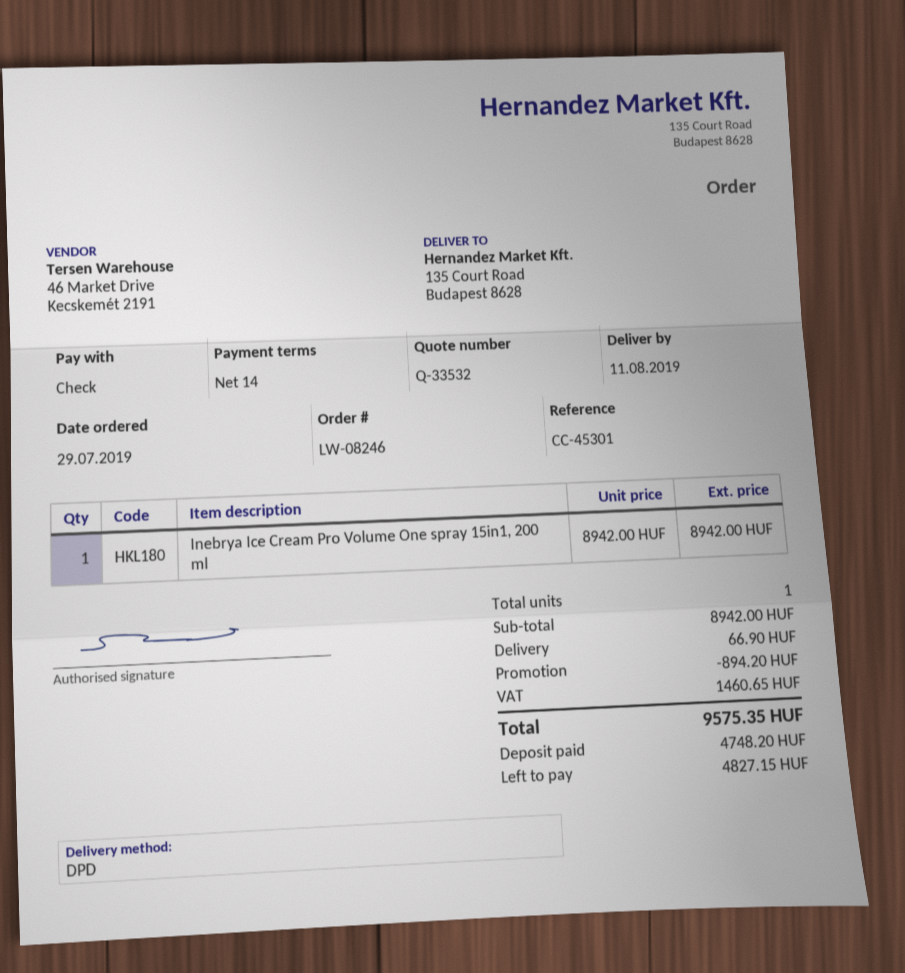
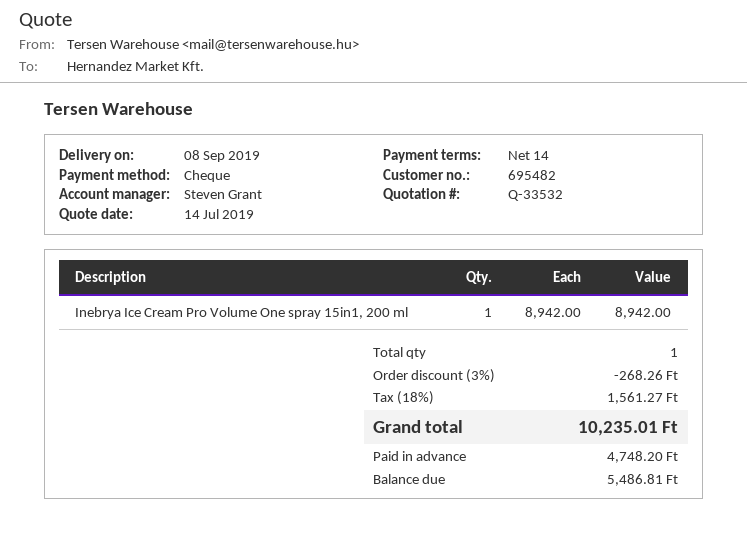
delivery date: 2019-08-11 -> 2019-09-08
discount: 894.20 -> 268.26
shipping: 66.90 -> none
tax: 1460.65 -> 1561.27
total: 9575.35 -> 10235.01
balance: 4827.15 -> 5486.81

